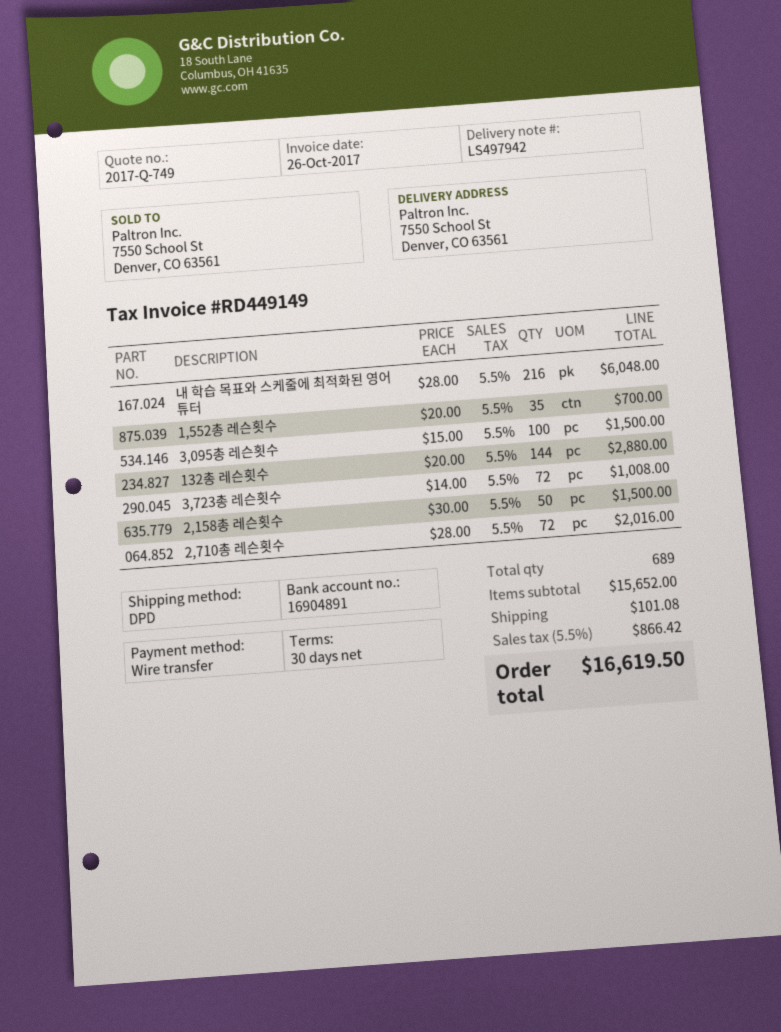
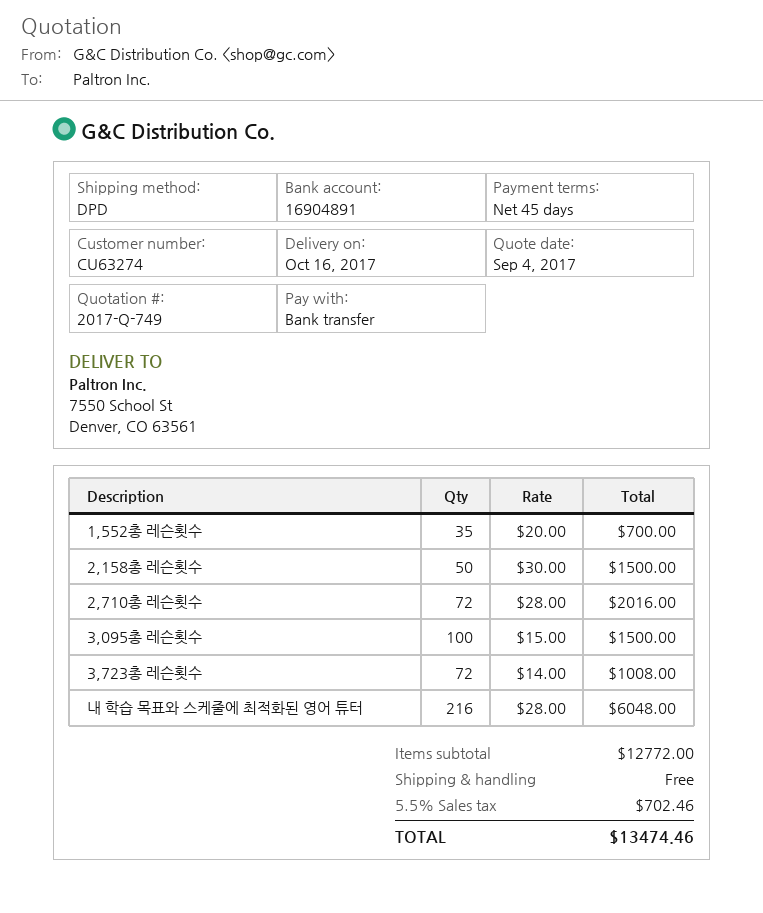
payment terms: 30 days -> 45 days
132총 레슨횟수: 144 x 20.00 = 2880.00 -> none
subtotal: 15652.00 -> 12772.00
shipping: 101.08 -> 0.00
tax: 5.5% = 866.42 -> 5.5% = 702.46
total: 16619.50 -> 13474.46

